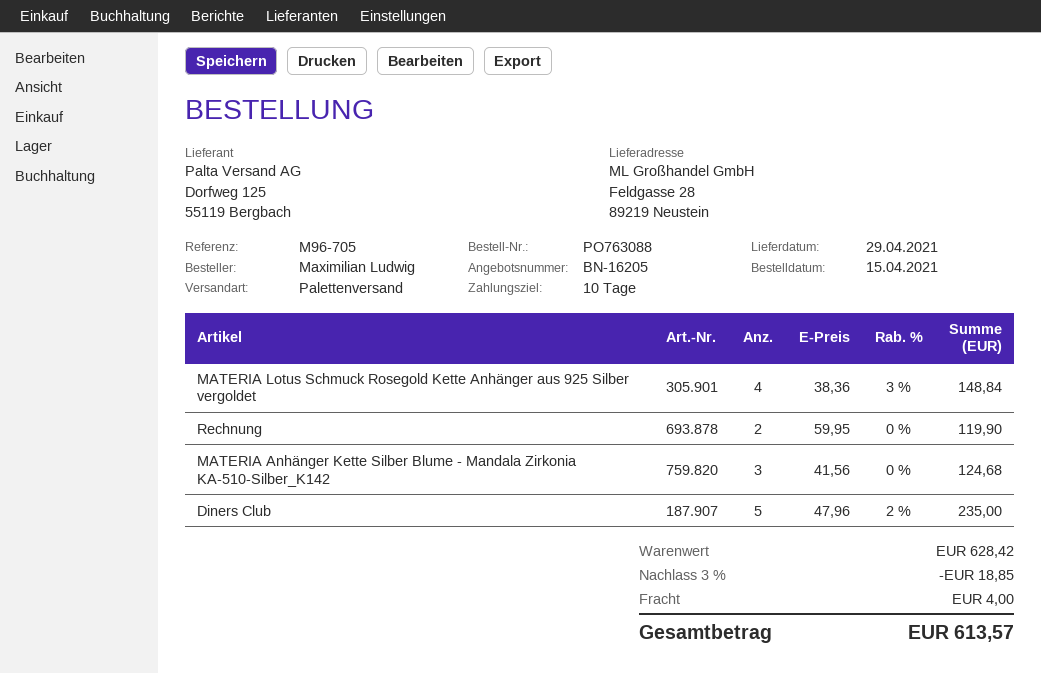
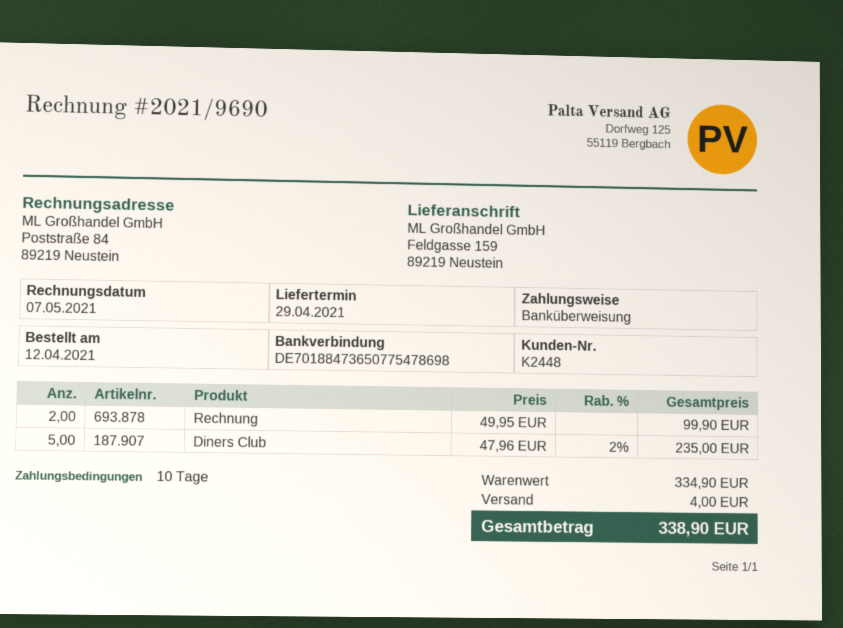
order date: 2021-04-15 -> 2021-04-12
ship to: Feldgasse 28, 89219 Neustein -> Feldgasse 159, 89219 Neustein
MATERIA Lotus Schmuck Rosegold Kette Anhänger aus 925 Silber vergoldet: 4 x 38.36 - 3% = 148.84 -> none
Rechnung: 2 x 59.95 = 119.90 -> 2 x 49.95 = 99.90
MATERIA Anhänger Kette Silber Blume - Mandala Zirkonia KA-510-Silber_K142: 3 x 41.56 = 124.68 -> none
subtotal: 628.42 -> 334.90
discount: 3% = 18.85 -> none
total: 613.57 -> 338.90

